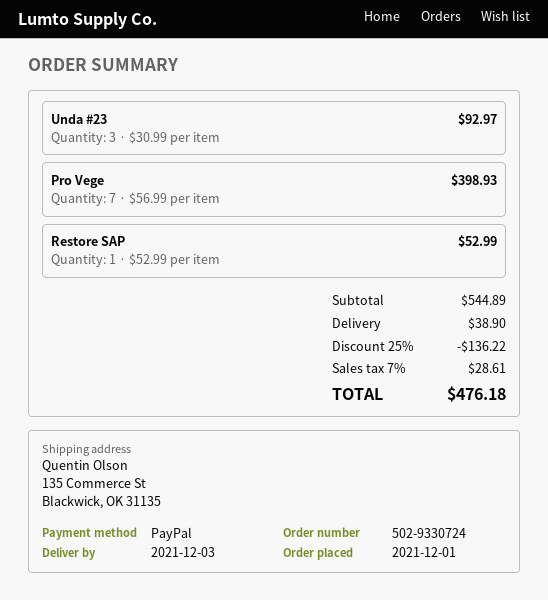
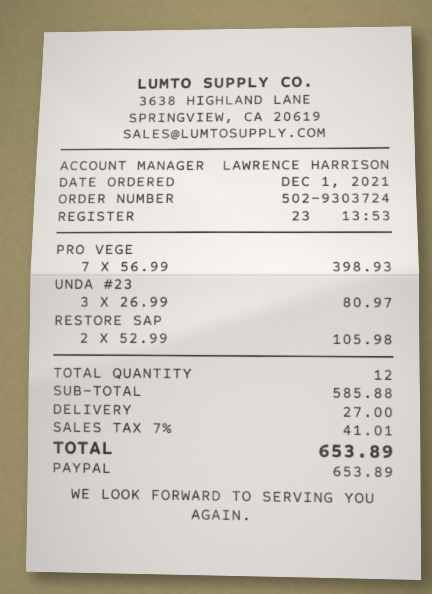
order number: 502-9330724 -> 502-9303724
Unda #23: 3 x 30.99 = 92.97 -> 3 x 26.99 = 80.97
Restore SAP: 1 x 52.99 = 52.99 -> 2 x 52.99 = 105.98
subtotal: 544.89 -> 585.88
discount: 25% = 136.22 -> none
shipping: 38.90 -> 27.00
tax: 7% = 28.61 -> 7% = 41.01
total: 476.18 -> 653.89

